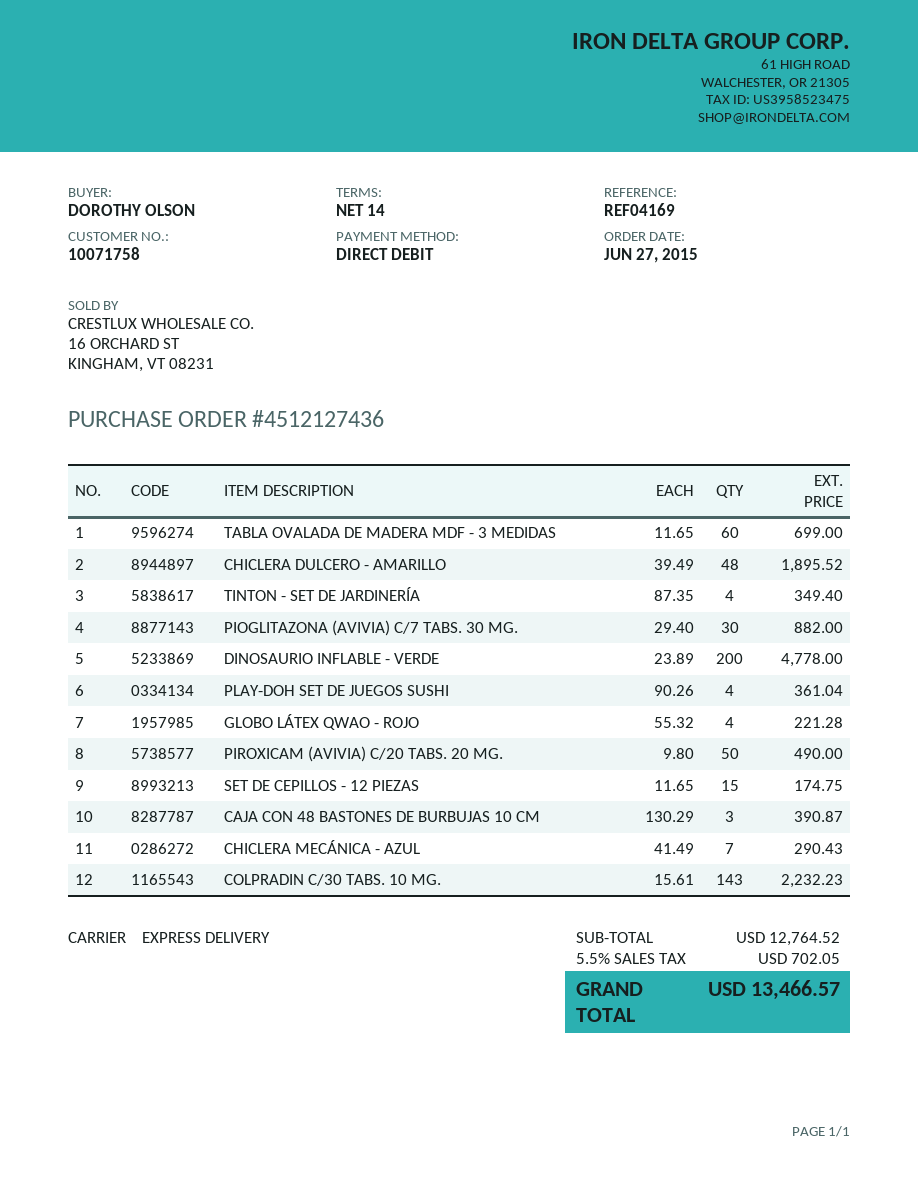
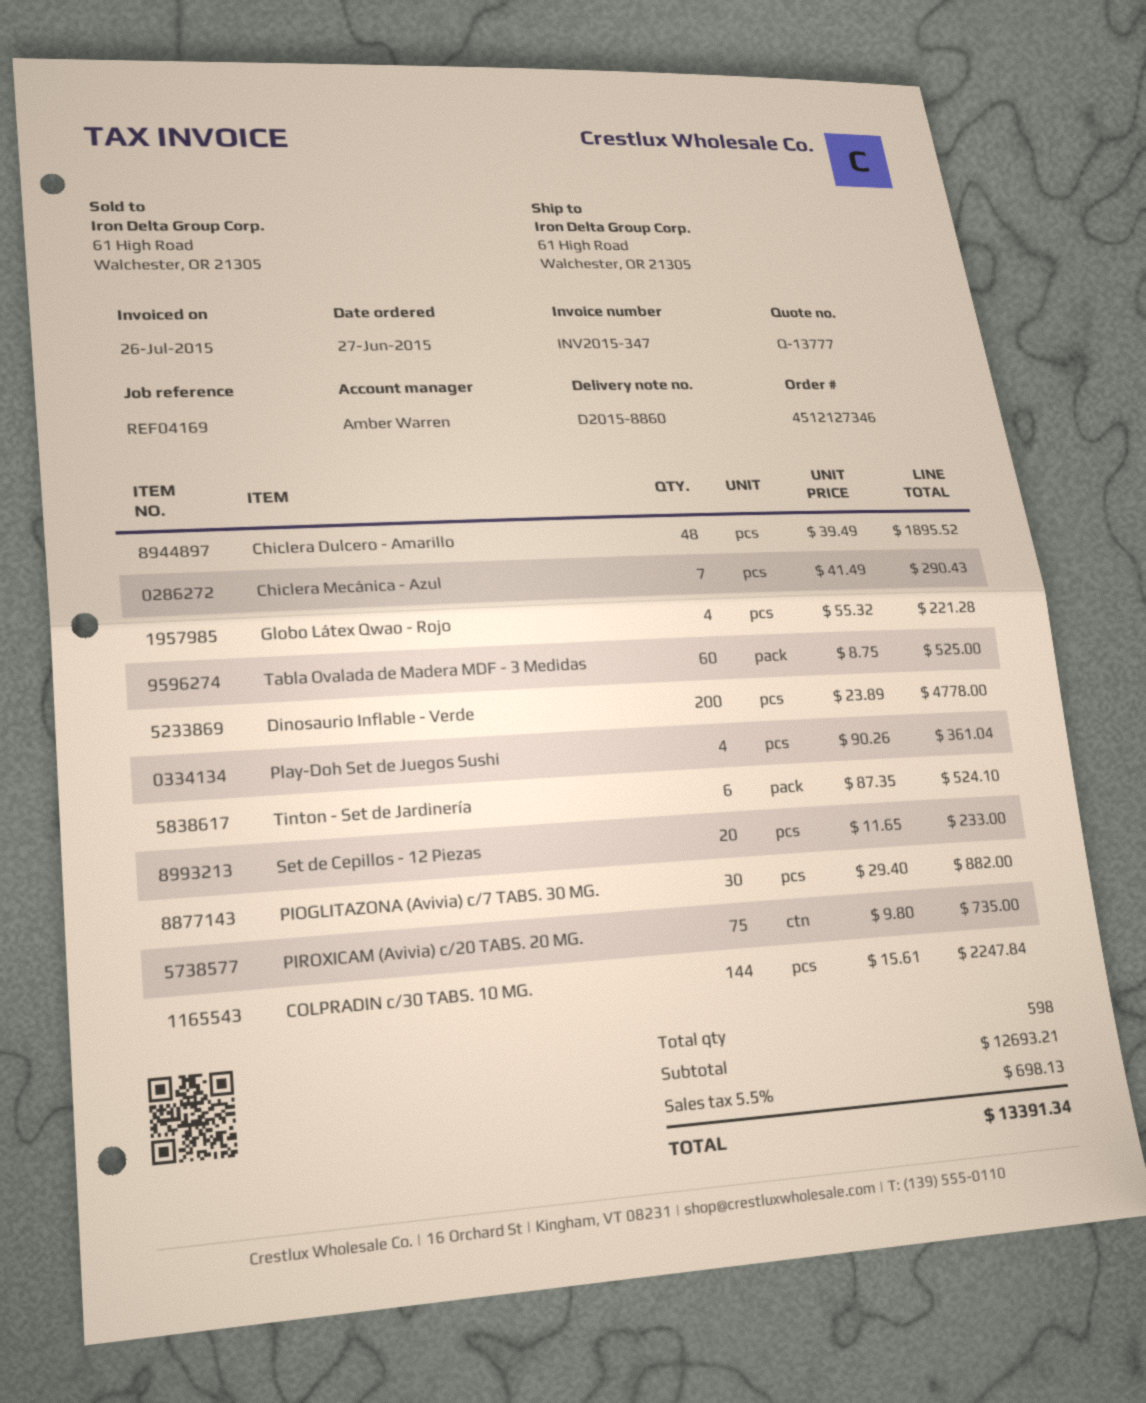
order number: 4512127436 -> 4512127346
TABLA OVALADA DE MADERA MDF - 3 MEDIDAS: 60 x 11.65 = 699.00 -> 60 x 8.75 = 525.00
TINTON - SET DE JARDINERÍA: 4 x 87.35 = 349.40 -> 6 x 87.35 = 524.10
PIROXICAM (AVIVIA) C/20 TABS. 20 MG.: 50 x 9.80 = 490.00 -> 75 x 9.80 = 735.00
SET DE CEPILLOS - 12 PIEZAS: 15 x 11.65 = 174.75 -> 20 x 11.65 = 233.00
CAJA CON 48 BASTONES DE BURBUJAS 10 CM: 3 x 130.29 = 390.87 -> none
COLPRADIN C/30 TABS. 10 MG.: 143 x 15.61 = 2232.23 -> 144 x 15.61 = 2247.84
subtotal: 12764.52 -> 12693.21
tax: 5.5% = 702.05 -> 5.5% = 698.13
total: 13466.57 -> 13391.34

